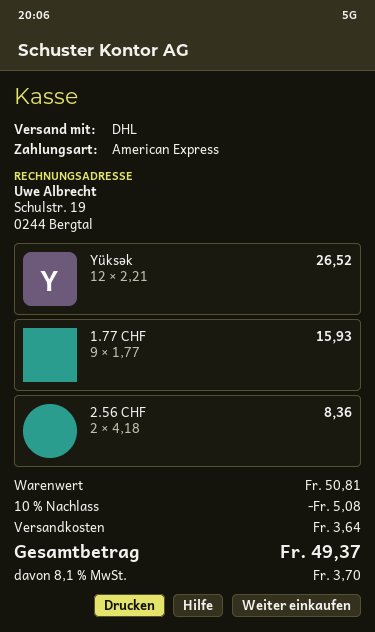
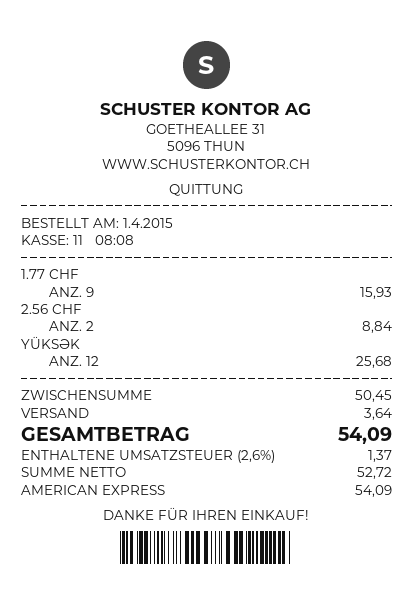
Yüksək: 12 for 26.52 -> 12 for 25.68
2.56 CHF: 2 for 8.36 -> 2 for 8.84
subtotal: 50.81 -> 50.45
discount: 10% = 5.08 -> none
tax: 8.1% = 3.70 -> 2.6% = 1.37
total: 49.37 -> 54.09

